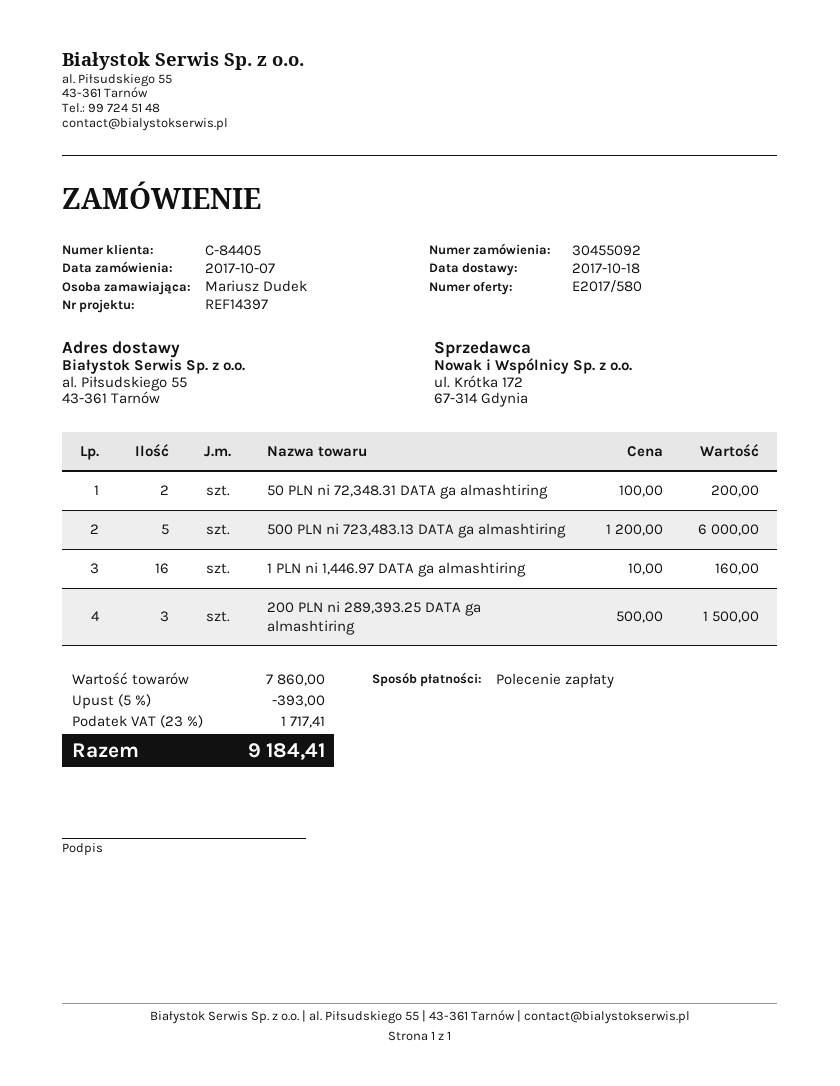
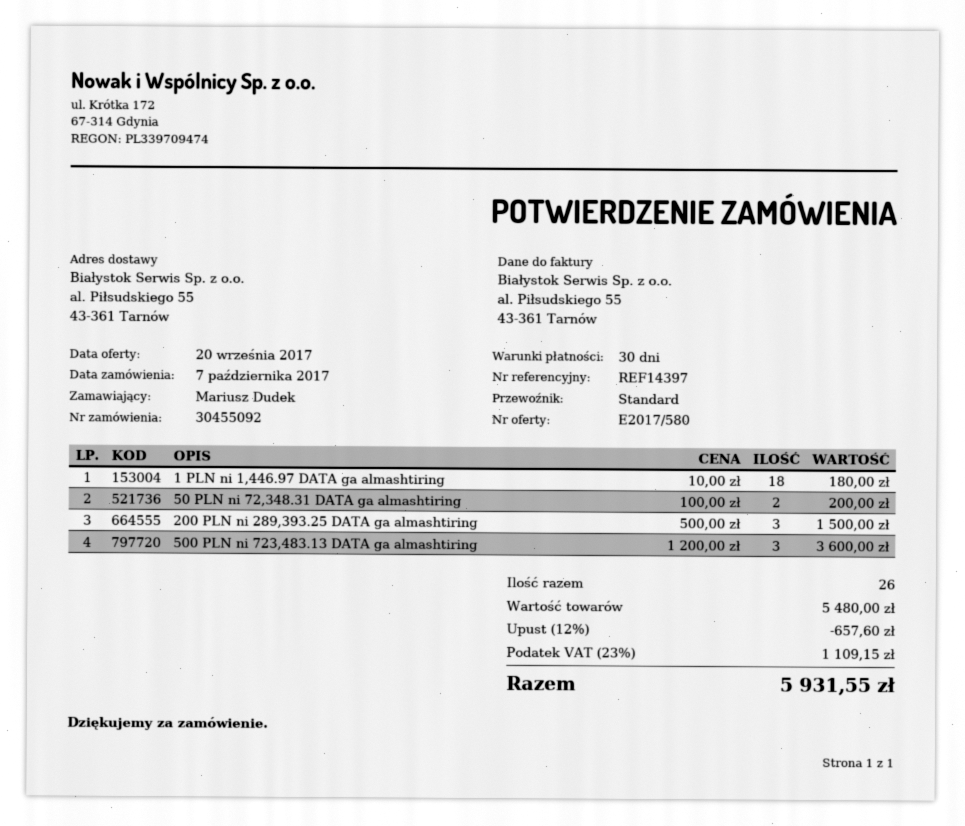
500 PLN ni 723,483.13 DATA ga almashtiring: 5 x 1200.00 = 6000.00 -> 3 x 1200.00 = 3600.00
1 PLN ni 1,446.97 DATA ga almashtiring: 16 x 10.00 = 160.00 -> 18 x 10.00 = 180.00
subtotal: 7860.00 -> 5480.00
discount: 5% = 393.00 -> 12% = 657.60
tax: 23% = 1717.41 -> 23% = 1109.15
total: 9184.41 -> 5931.55

